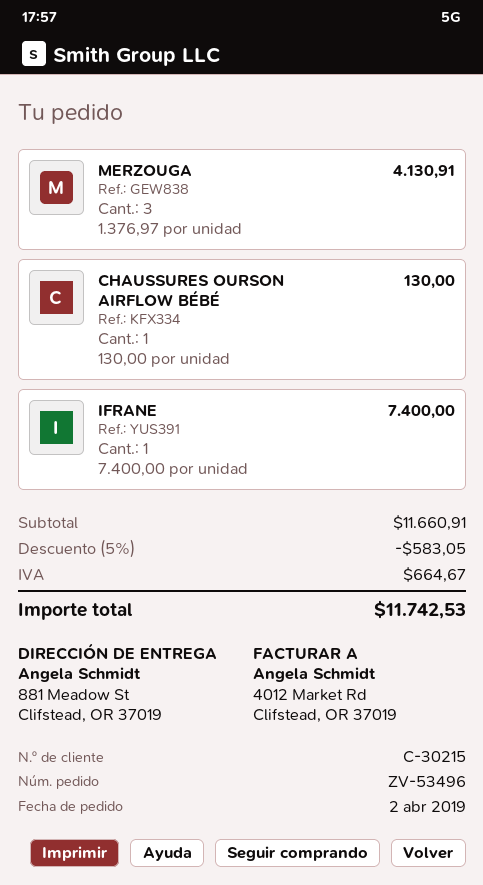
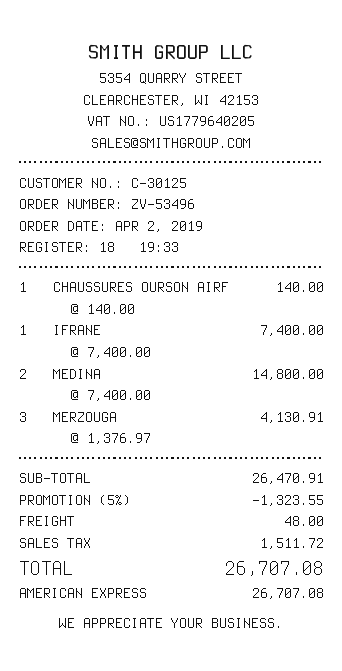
customer number: C-30215 -> C-30125
CHAUSSURES OURSON AIRFLOW BÉBÉ: 1 x 130.00 = 130.00 -> 1 x 140.00 = 140.00
MEDINA: none -> 2 x 7400.00 = 14800.00
subtotal: 11660.91 -> 26470.91
discount: 5% = 583.05 -> 5% = 1323.55
shipping: none -> 48.00
tax: 664.67 -> 1511.72
total: 11742.53 -> 26707.08

